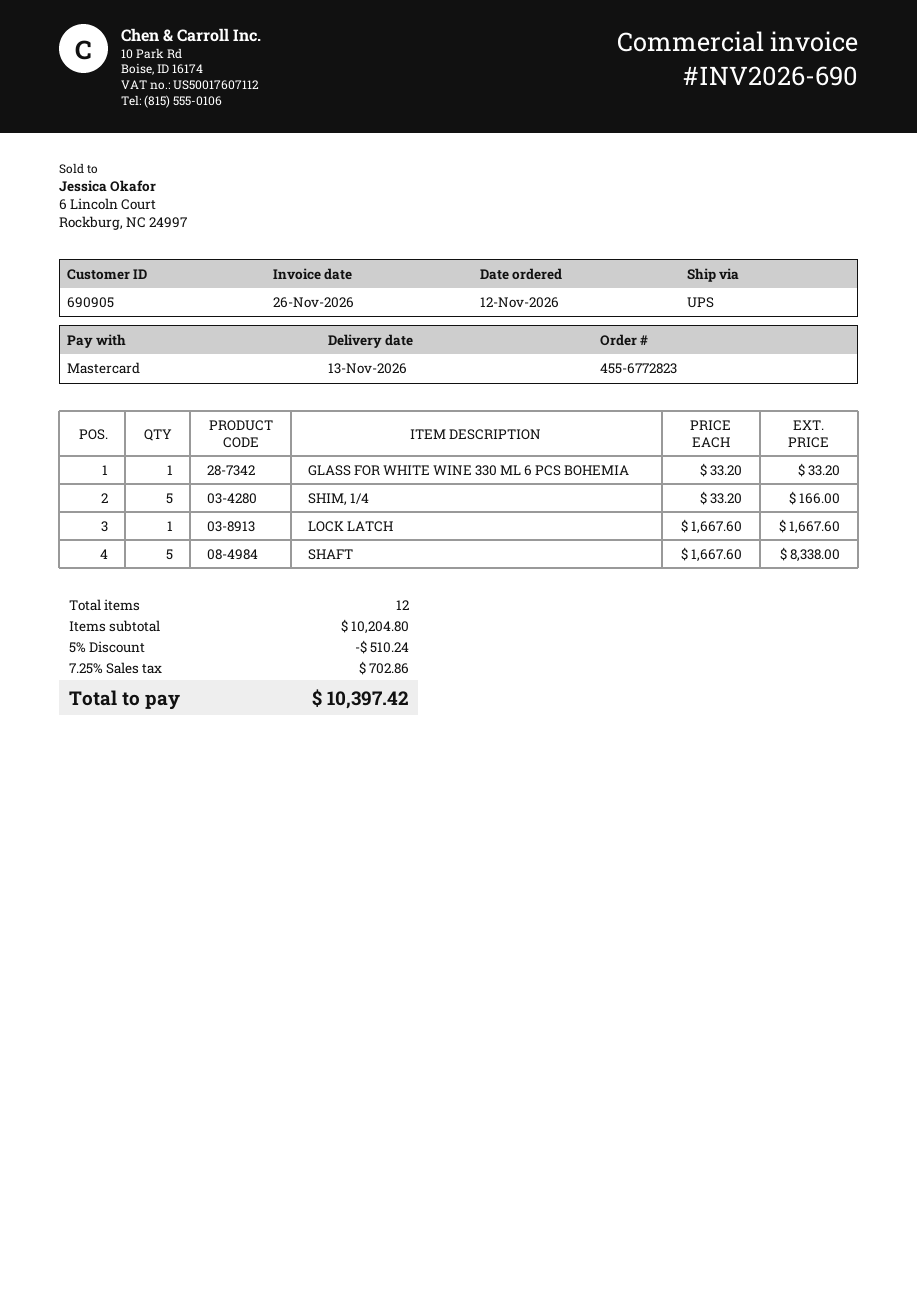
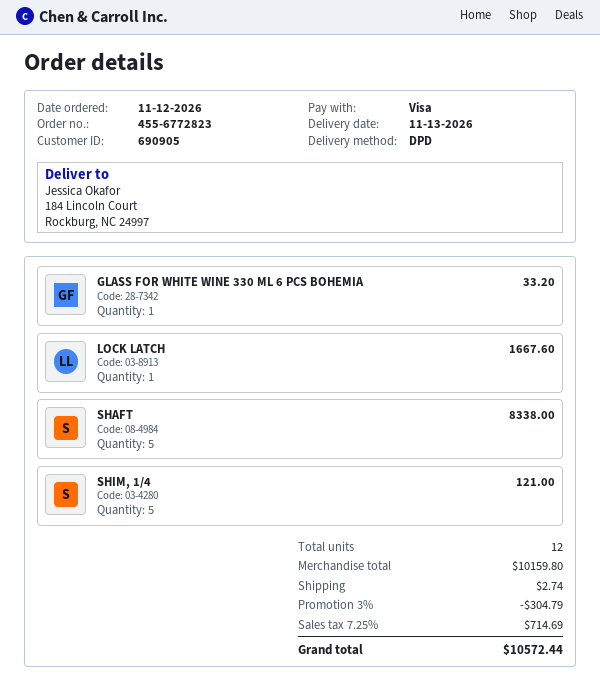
payment method: Mastercard -> Visa
shipping method: UPS -> DPD
SHIM, 1/4: 5 for 166.00 -> 5 for 121.00
subtotal: 10204.80 -> 10159.80
discount: 5% = 510.24 -> 3% = 304.79
shipping: none -> 2.74
tax: 7.25% = 702.86 -> 7.25% = 714.69
total: 10397.42 -> 10572.44

